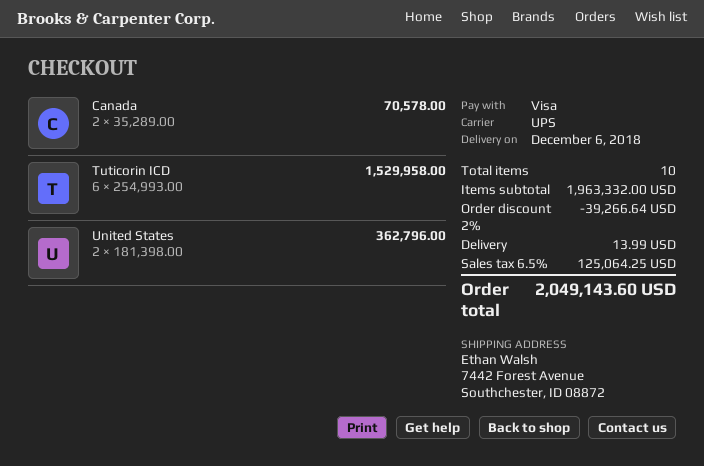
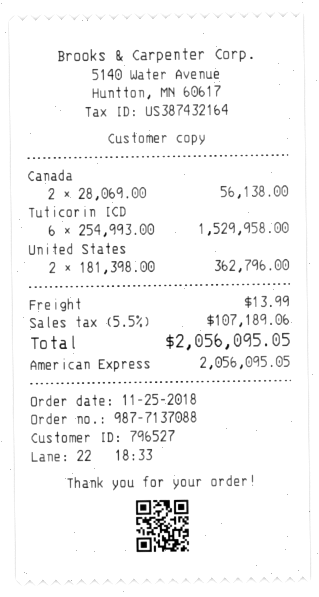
payment method: Visa -> American Express
Canada: 2 x 35289.00 = 70578.00 -> 2 x 28069.00 = 56138.00
discount: 2% = 39266.64 -> none
tax: 6.5% = 125064.25 -> 5.5% = 107189.06
total: 2049143.60 -> 2056095.05

